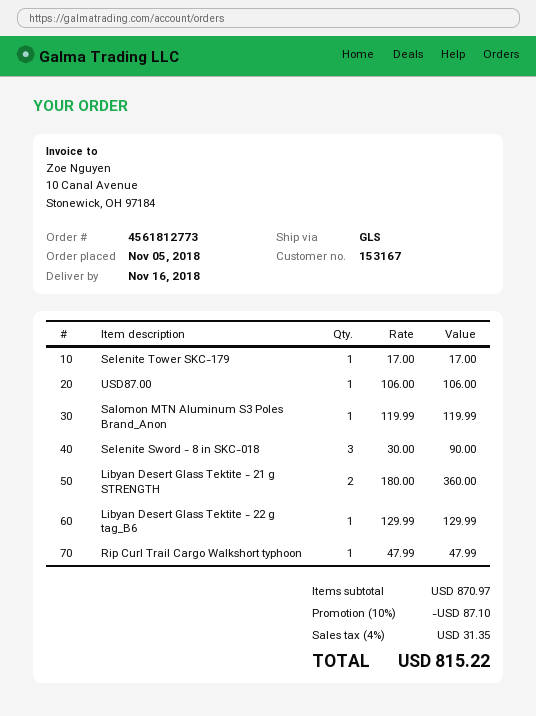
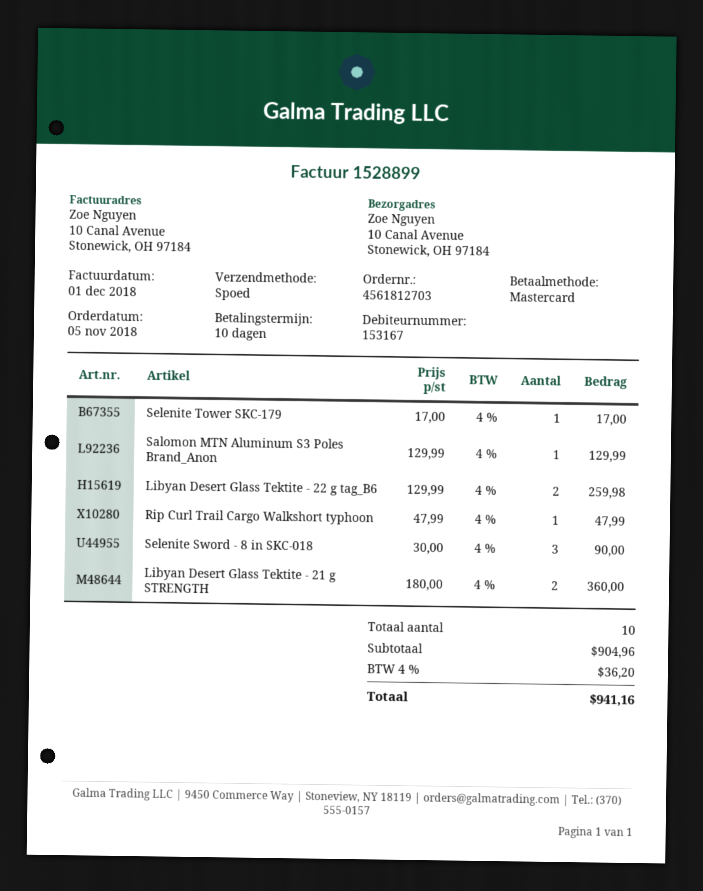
order number: 4561812773 -> 4561812703
shipping method: GLS -> express
USD87.00: 1 x 106.00 = 106.00 -> none
Salomon MTN Aluminum S3 Poles Brand_Anon: 1 x 119.99 = 119.99 -> 1 x 129.99 = 129.99
Libyan Desert Glass Tektite - 22 g tag_B6: 1 x 129.99 = 129.99 -> 2 x 129.99 = 259.98
subtotal: 870.97 -> 904.96
discount: 10% = 87.10 -> none
tax: 4% = 31.35 -> 4% = 36.20
total: 815.22 -> 941.16

